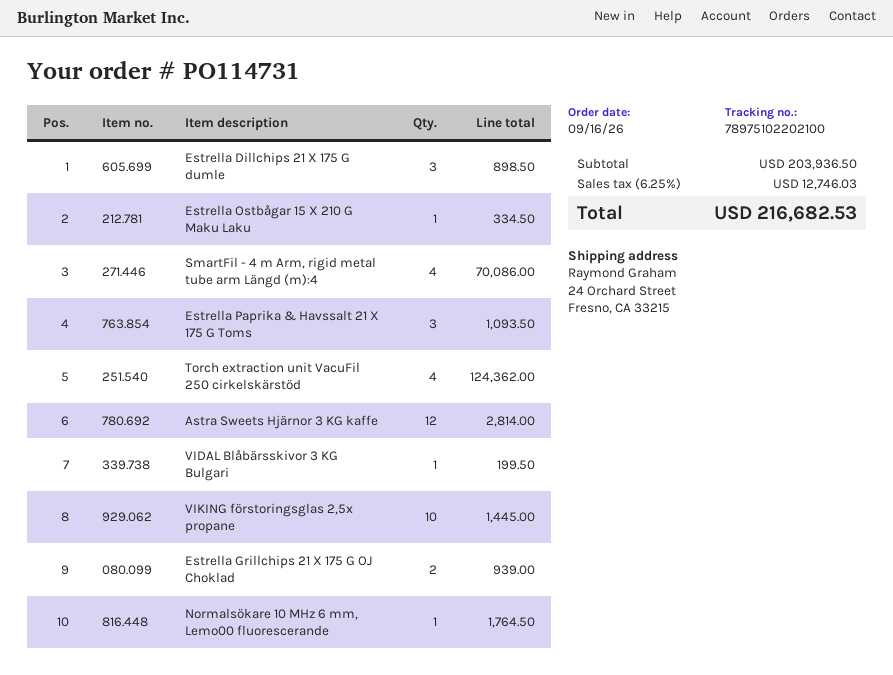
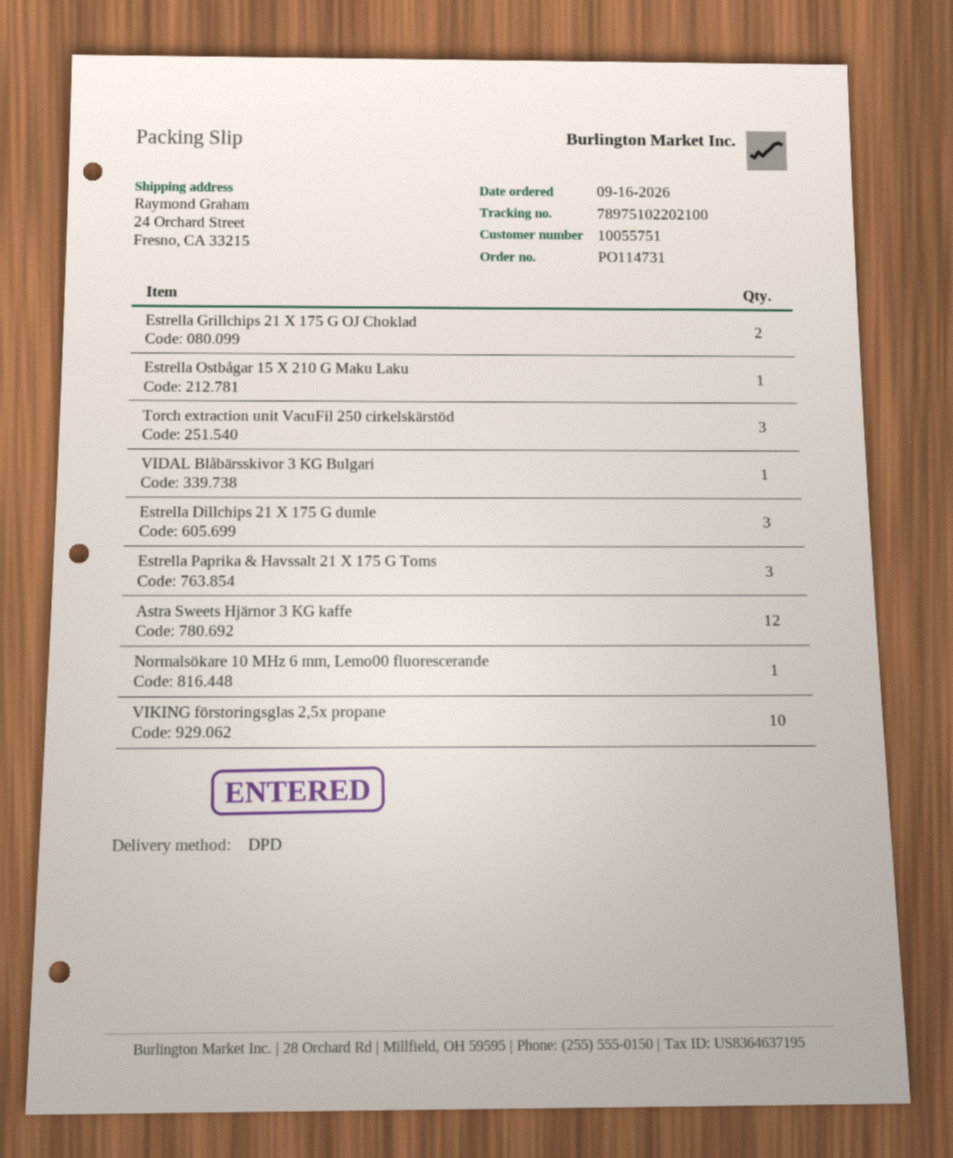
SmartFil - 4 m Arm, rigid metal tube arm Längd (m):4: 4 -> none
Torch extraction unit VacuFil 250 cirkelskärstöd: 4 -> 3

